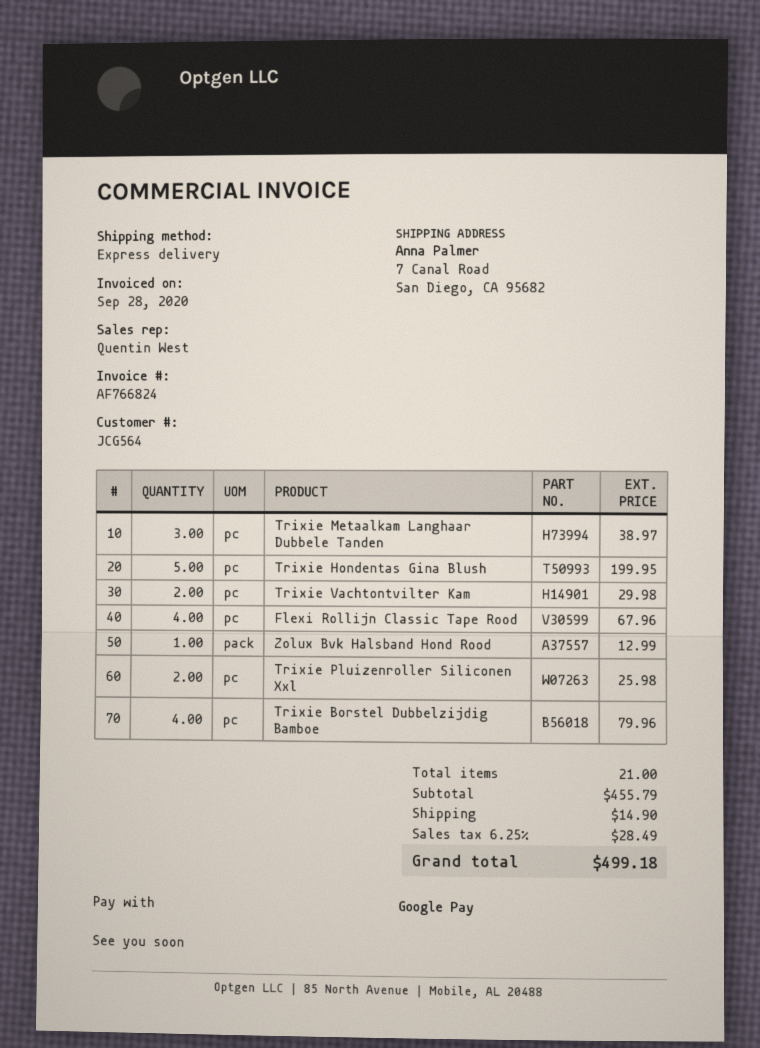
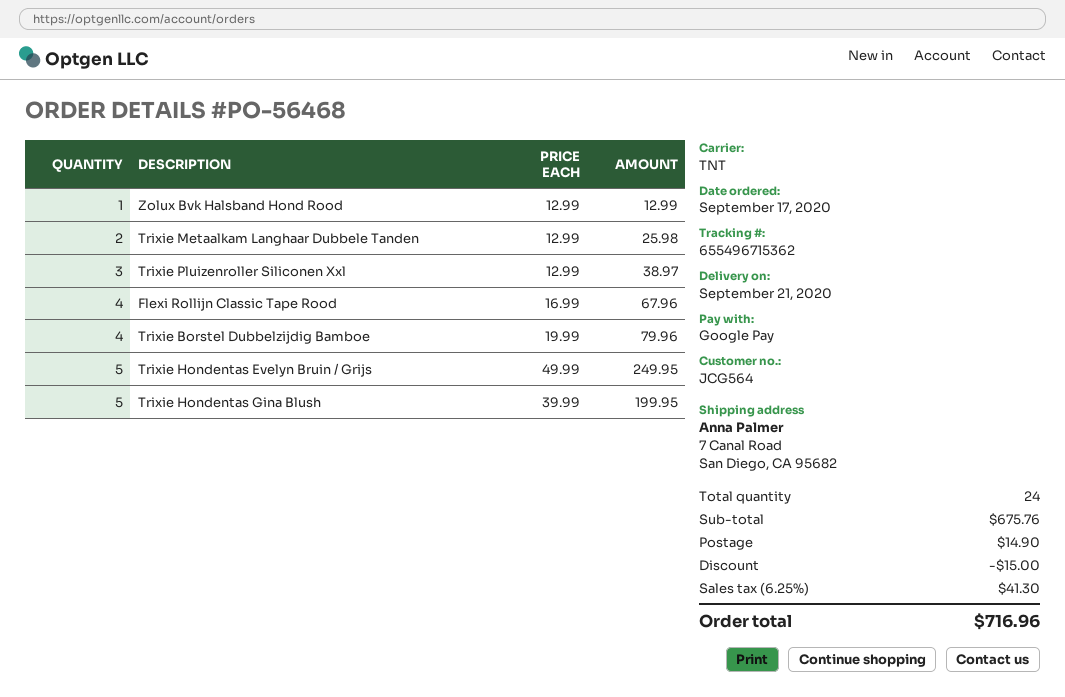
shipping method: express -> TNT
Trixie Metaalkam Langhaar Dubbele Tanden: 3 for 38.97 -> 2 for 25.98
Trixie Vachtontvilter Kam: 2 for 29.98 -> none
Trixie Pluizenroller Siliconen Xxl: 2 for 25.98 -> 3 for 38.97
Trixie Hondentas Evelyn Bruin / Grijs: none -> 5 for 249.95
total quantity: 21 -> 24
subtotal: 455.79 -> 675.76
discount: none -> 15.00
tax: 6.25% = 28.49 -> 6.25% = 41.30
total: 499.18 -> 716.96

